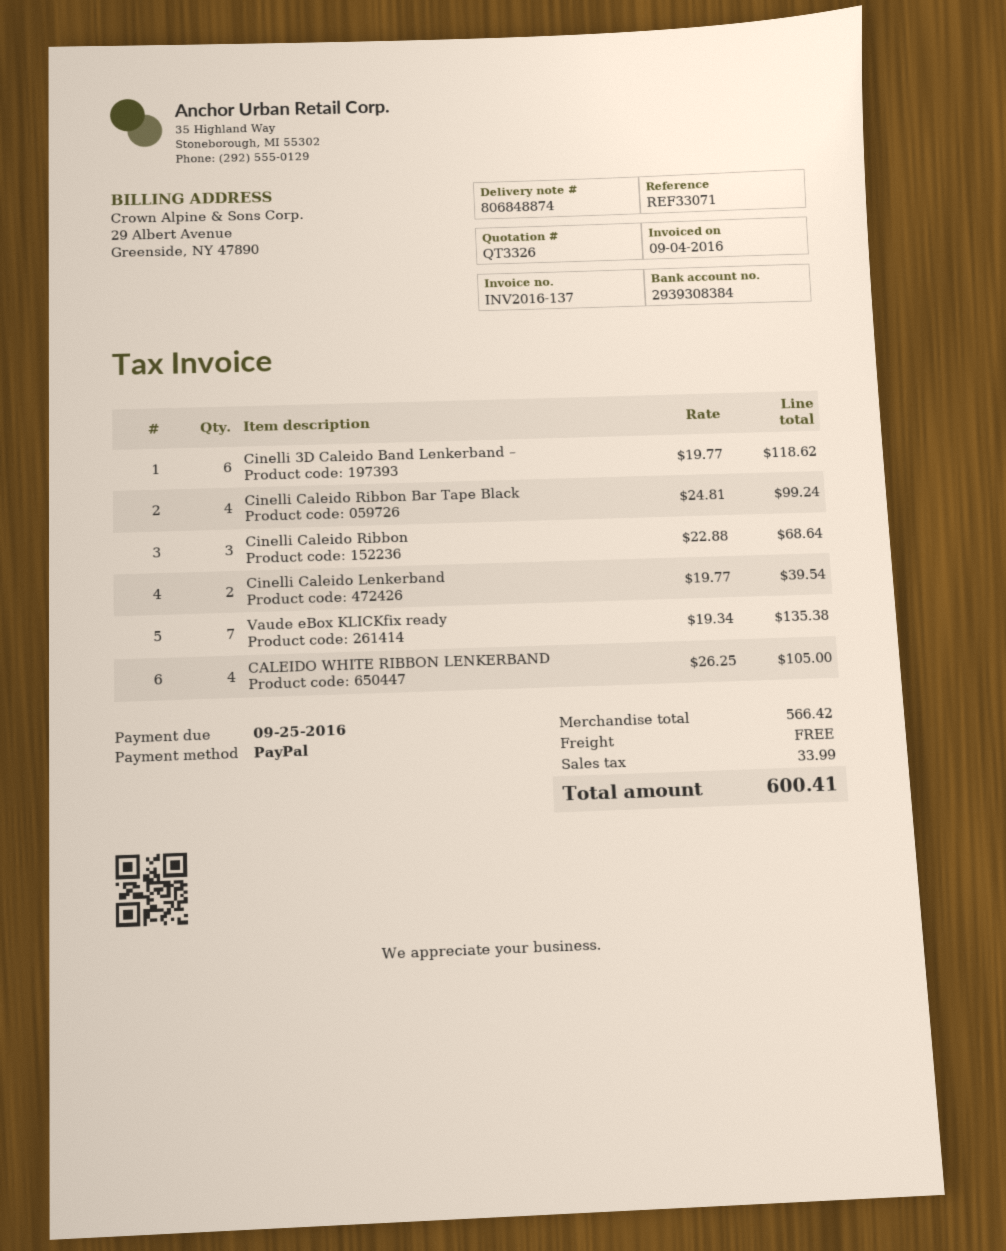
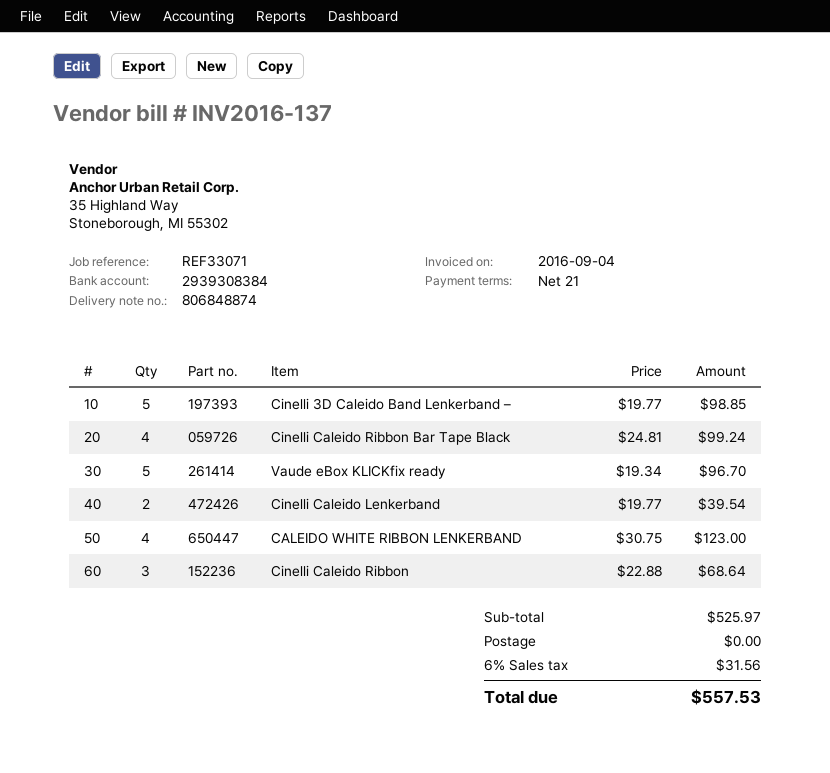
Cinelli 3D Caleido Band Lenkerband –: 6 x 19.77 = 118.62 -> 5 x 19.77 = 98.85
Vaude eBox KLICKfix ready: 7 x 19.34 = 135.38 -> 5 x 19.34 = 96.70
CALEIDO WHITE RIBBON LENKERBAND: 4 x 26.25 = 105.00 -> 4 x 30.75 = 123.00
subtotal: 566.42 -> 525.97
tax: 33.99 -> 31.56
total: 600.41 -> 557.53

